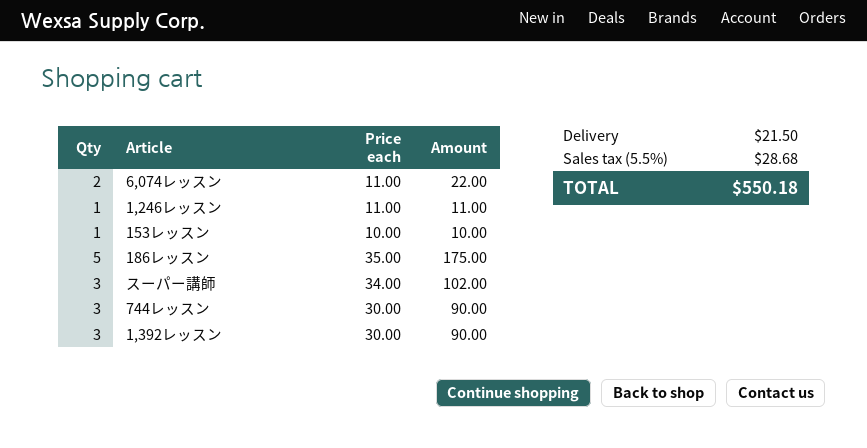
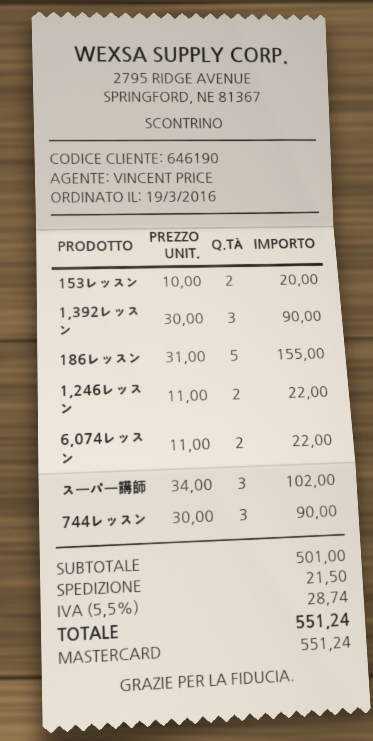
1,246レッスン: 1 x 11.00 = 11.00 -> 2 x 11.00 = 22.00
153レッスン: 1 x 10.00 = 10.00 -> 2 x 10.00 = 20.00
186レッスン: 5 x 35.00 = 175.00 -> 5 x 31.00 = 155.00
tax: 5.5% = 28.68 -> 5.5% = 28.74
total: 550.18 -> 551.24

